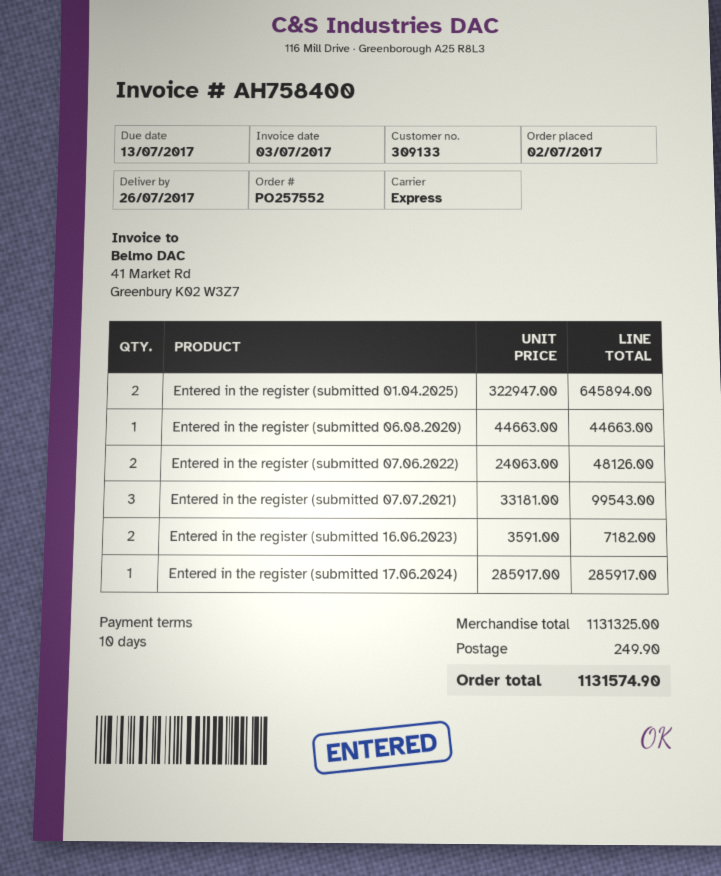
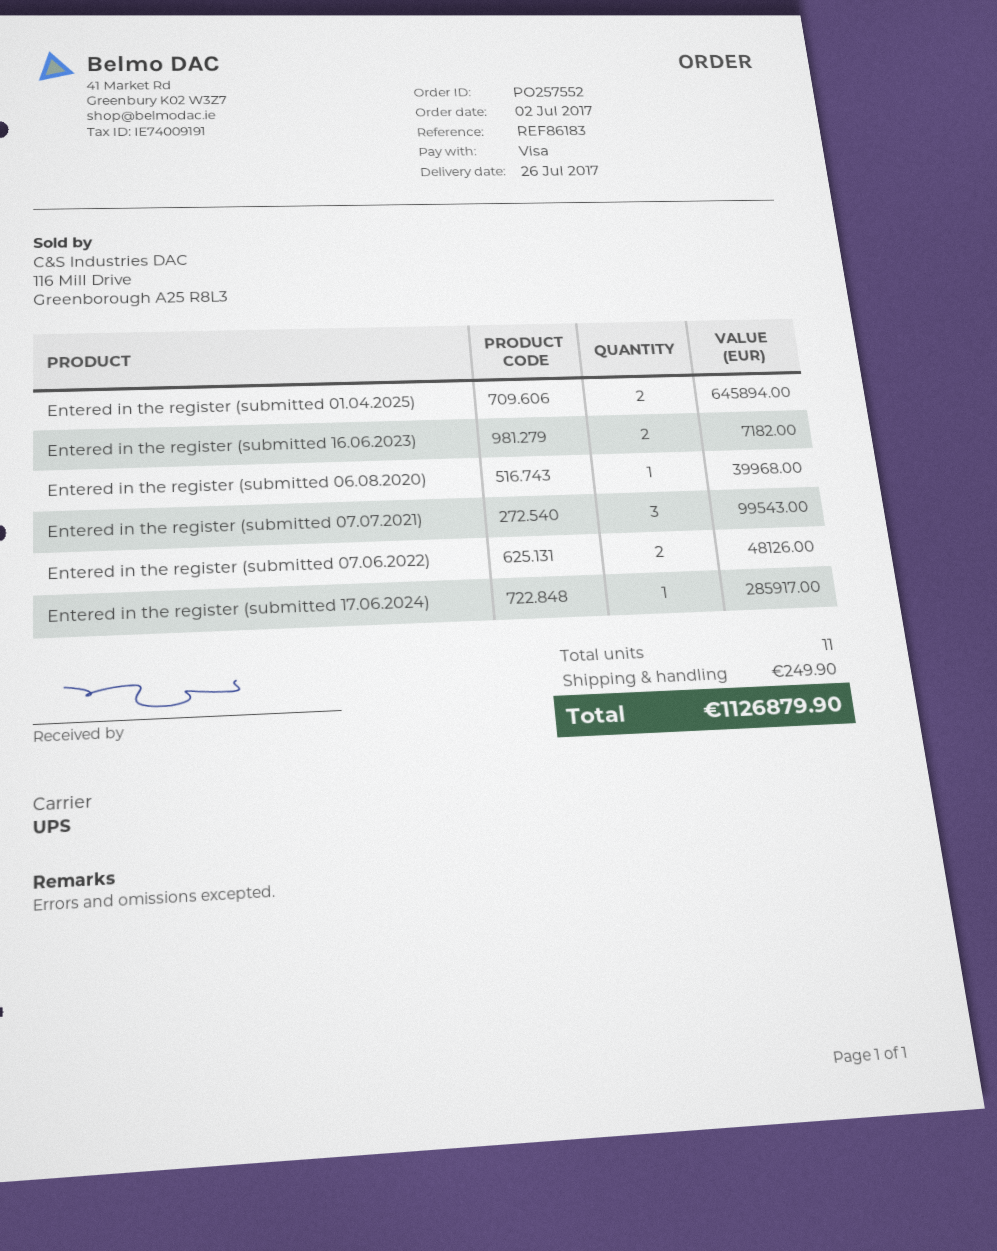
shipping method: express -> UPS
Entered in the register (submitted 06.08.2020): 1 for 44663.00 -> 1 for 39968.00
total: 1131574.90 -> 1126879.90

